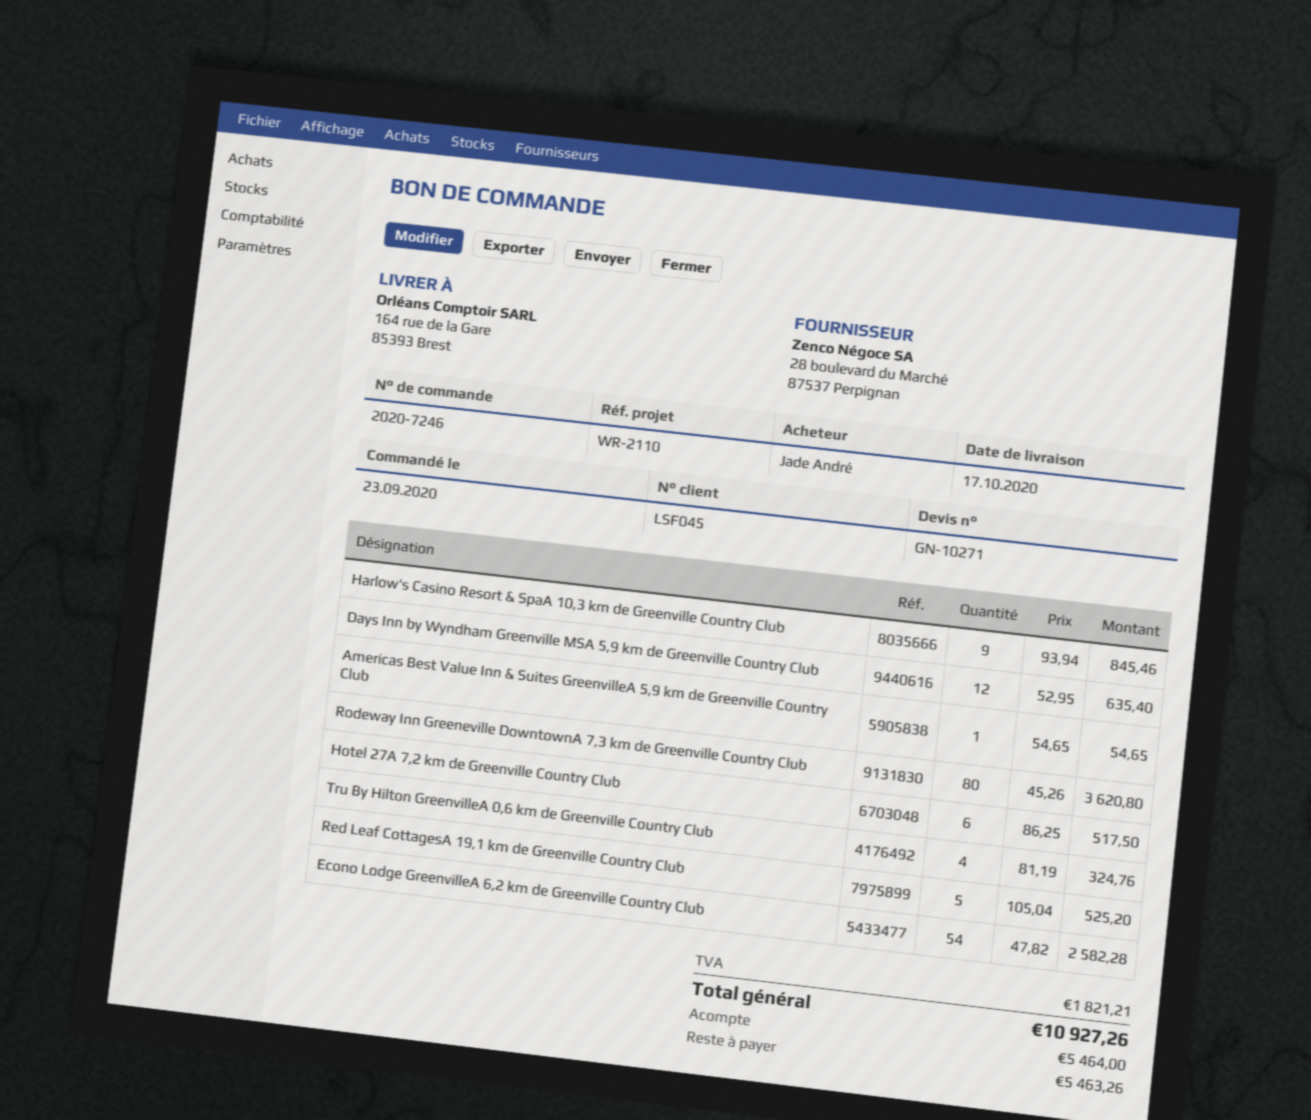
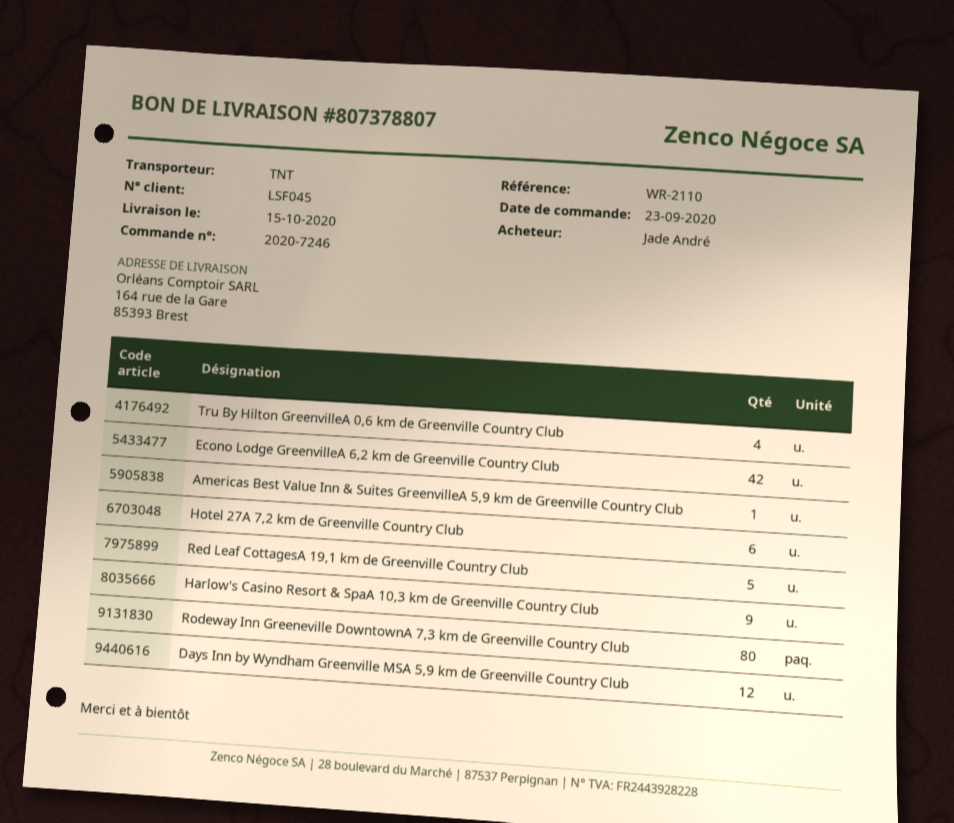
delivery date: 2020-10-17 -> 2020-10-15
Econo Lodge GreenvilleA 6,2 km de Greenville Country Club: 54 -> 42

